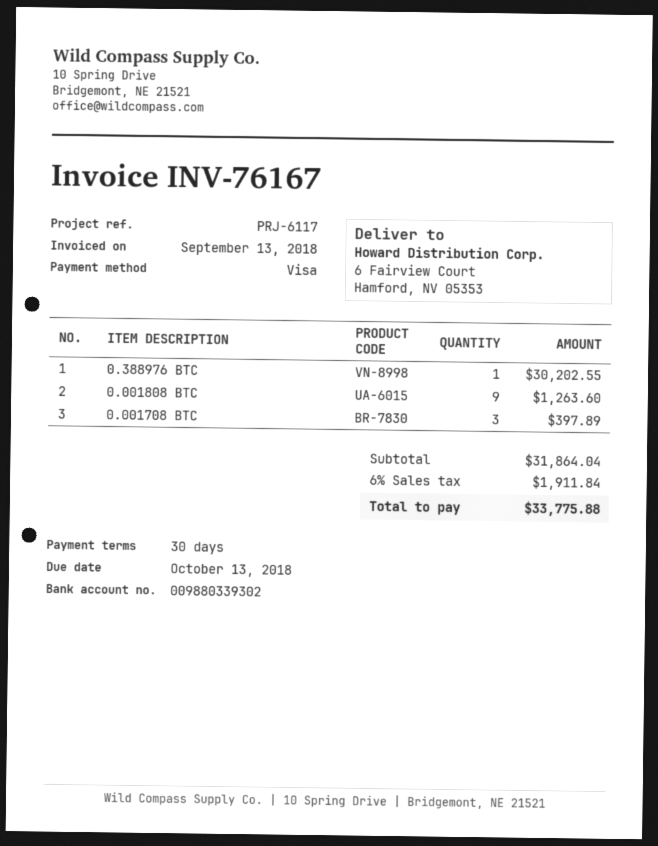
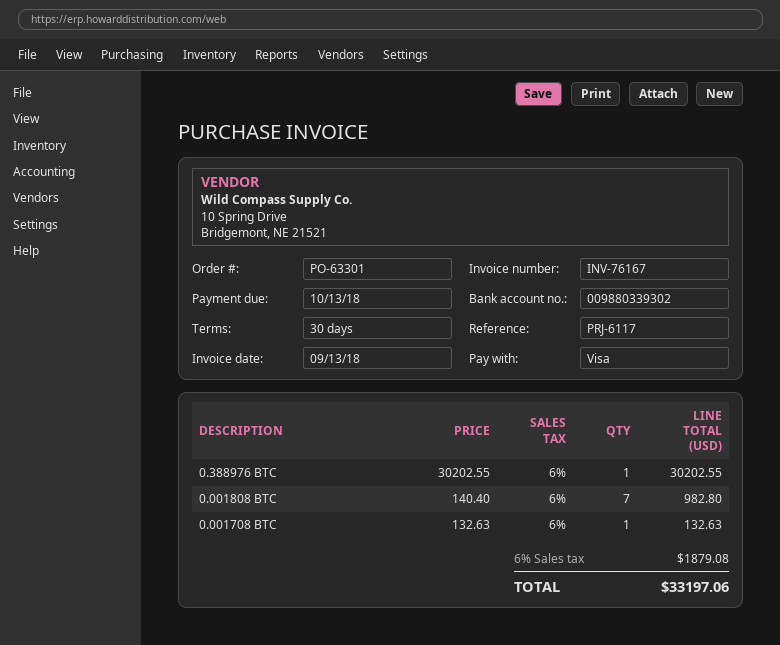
0.001808 BTC: 9 for 1263.60 -> 7 for 982.80
0.001708 BTC: 3 for 397.89 -> 1 for 132.63
tax: 6% = 1911.84 -> 6% = 1879.08
total: 33775.88 -> 33197.06

